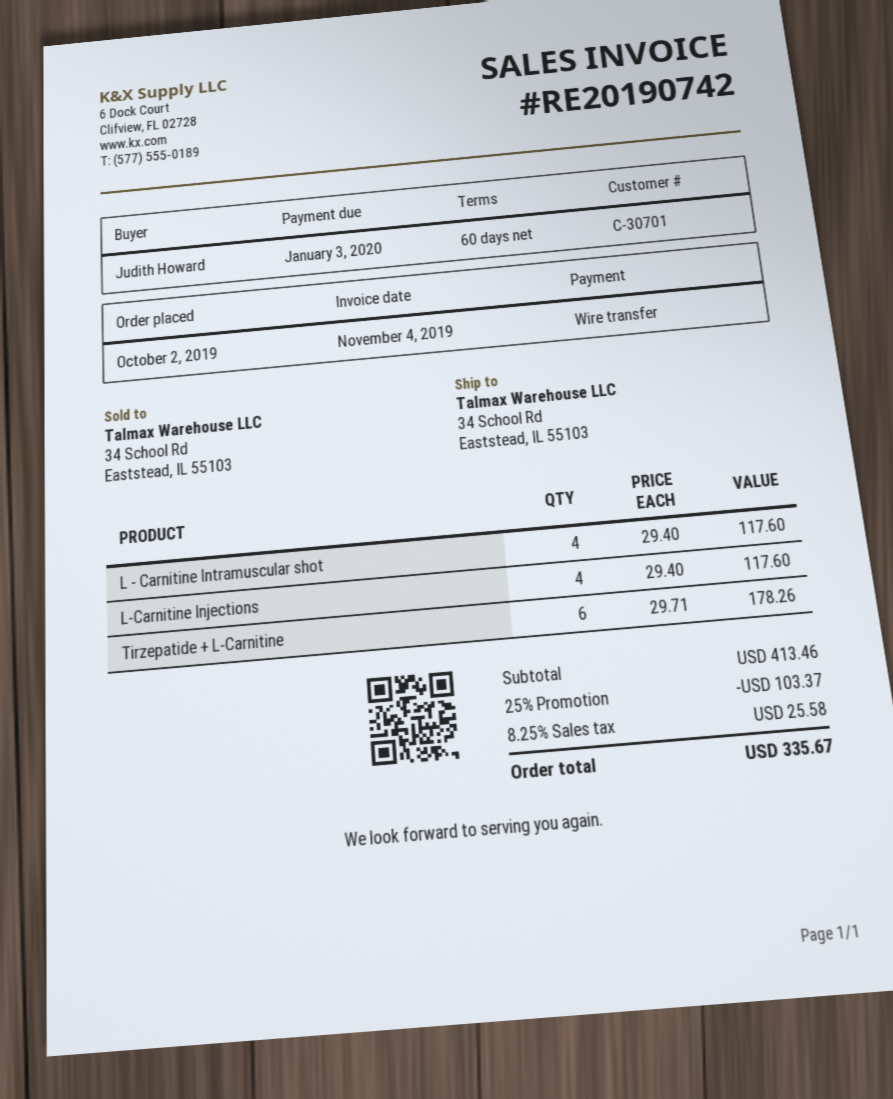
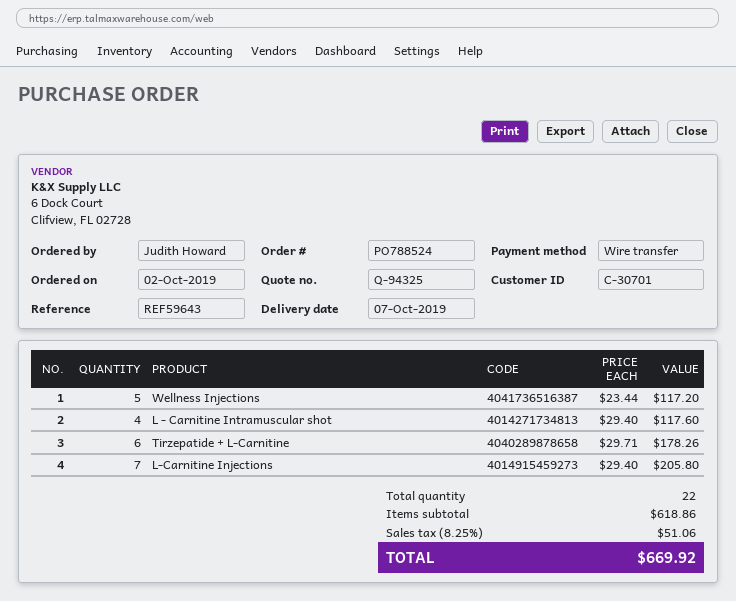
L‑Carnitine Injections: 4 x 29.40 = 117.60 -> 7 x 29.40 = 205.80
Wellness Injections: none -> 5 x 23.44 = 117.20
subtotal: 413.46 -> 618.86
discount: 25% = 103.37 -> none
tax: 8.25% = 25.58 -> 8.25% = 51.06
total: 335.67 -> 669.92

